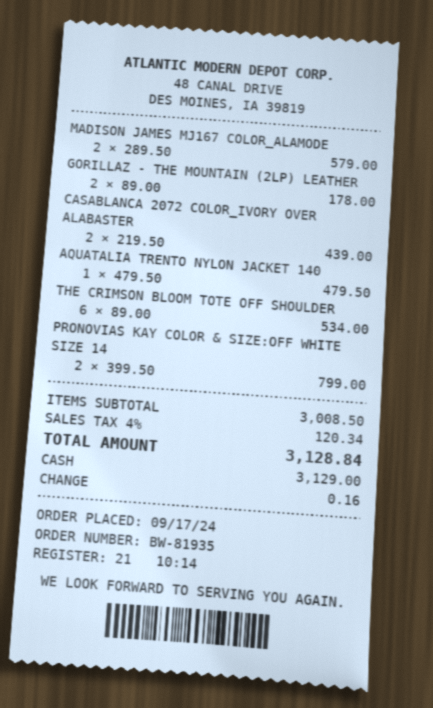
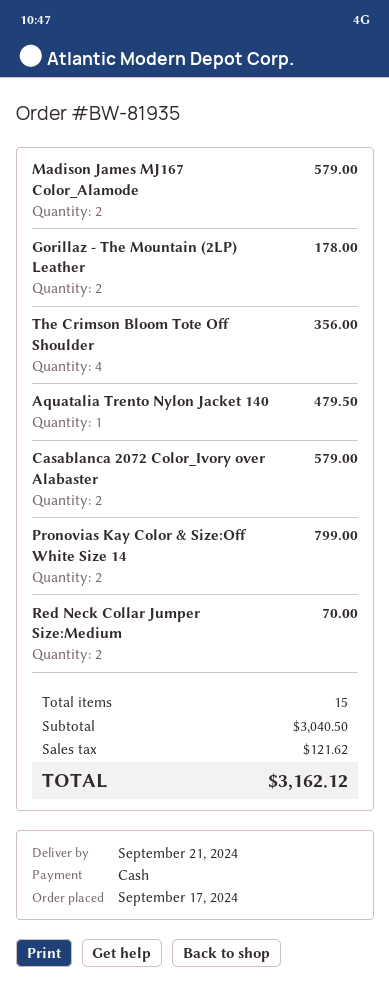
CASABLANCA 2072 COLOR_IVORY OVER ALABASTER: 2 for 439.00 -> 2 for 579.00
THE CRIMSON BLOOM TOTE OFF SHOULDER: 6 for 534.00 -> 4 for 356.00
Red Neck Collar Jumper Size:Medium: none -> 2 for 70.00
subtotal: 3008.50 -> 3040.50
tax: 120.34 -> 121.62
total: 3128.84 -> 3162.12

